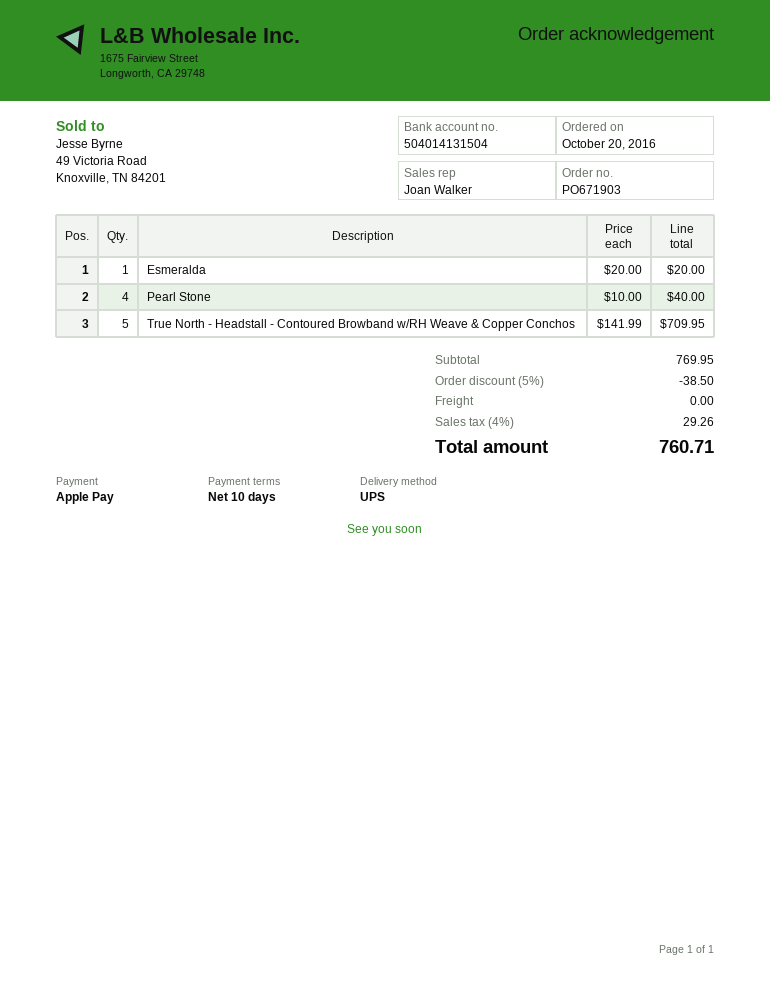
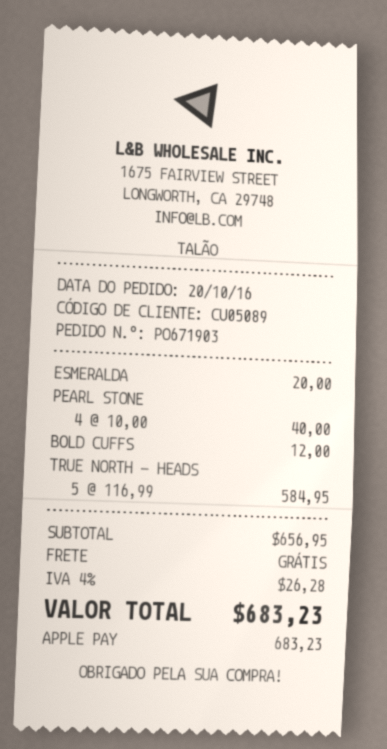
True North - Headstall - Contoured Browband w/RH Weave & Copper Conchos: 5 x 141.99 = 709.95 -> 5 x 116.99 = 584.95
BOLD CUFFS: none -> 1 x 12.00 = 12.00
subtotal: 769.95 -> 656.95
discount: 5% = 38.50 -> none
tax: 4% = 29.26 -> 4% = 26.28
total: 760.71 -> 683.23

